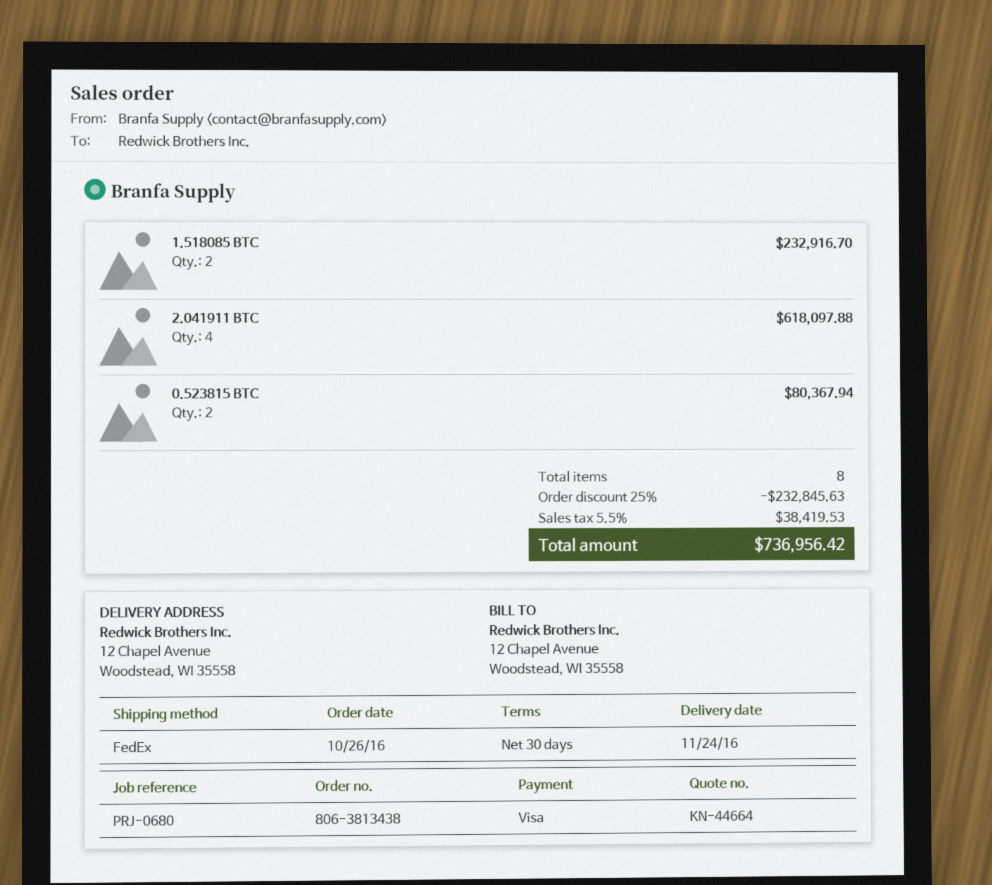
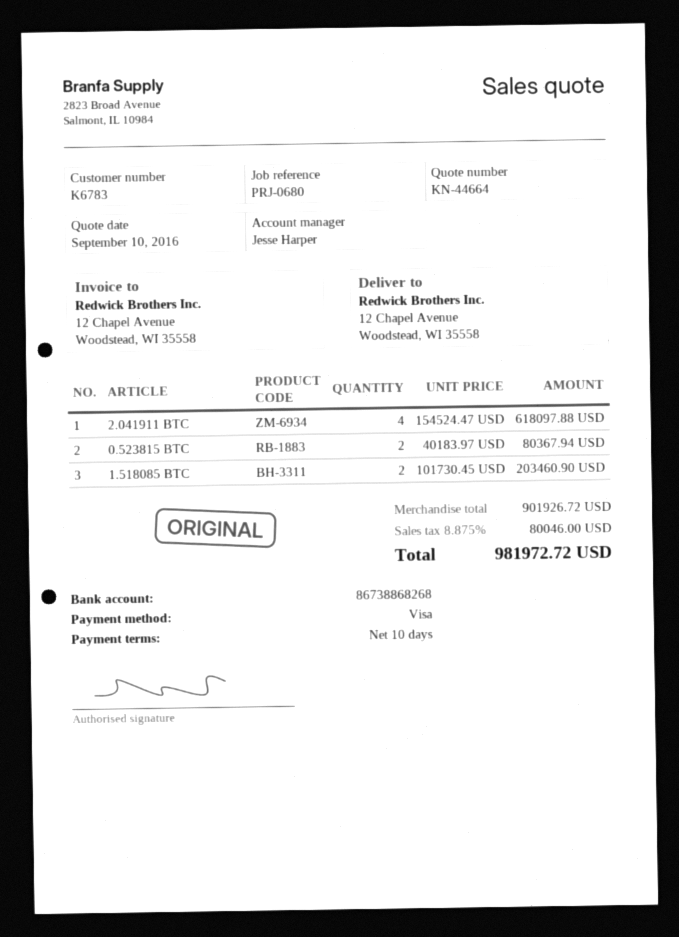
payment terms: 30 days -> 10 days
1.518085 BTC: 2 for 232916.70 -> 2 for 203460.90
discount: 25% = 232845.63 -> none
tax: 5.5% = 38419.53 -> 8.875% = 80046.00
total: 736956.42 -> 981972.72

